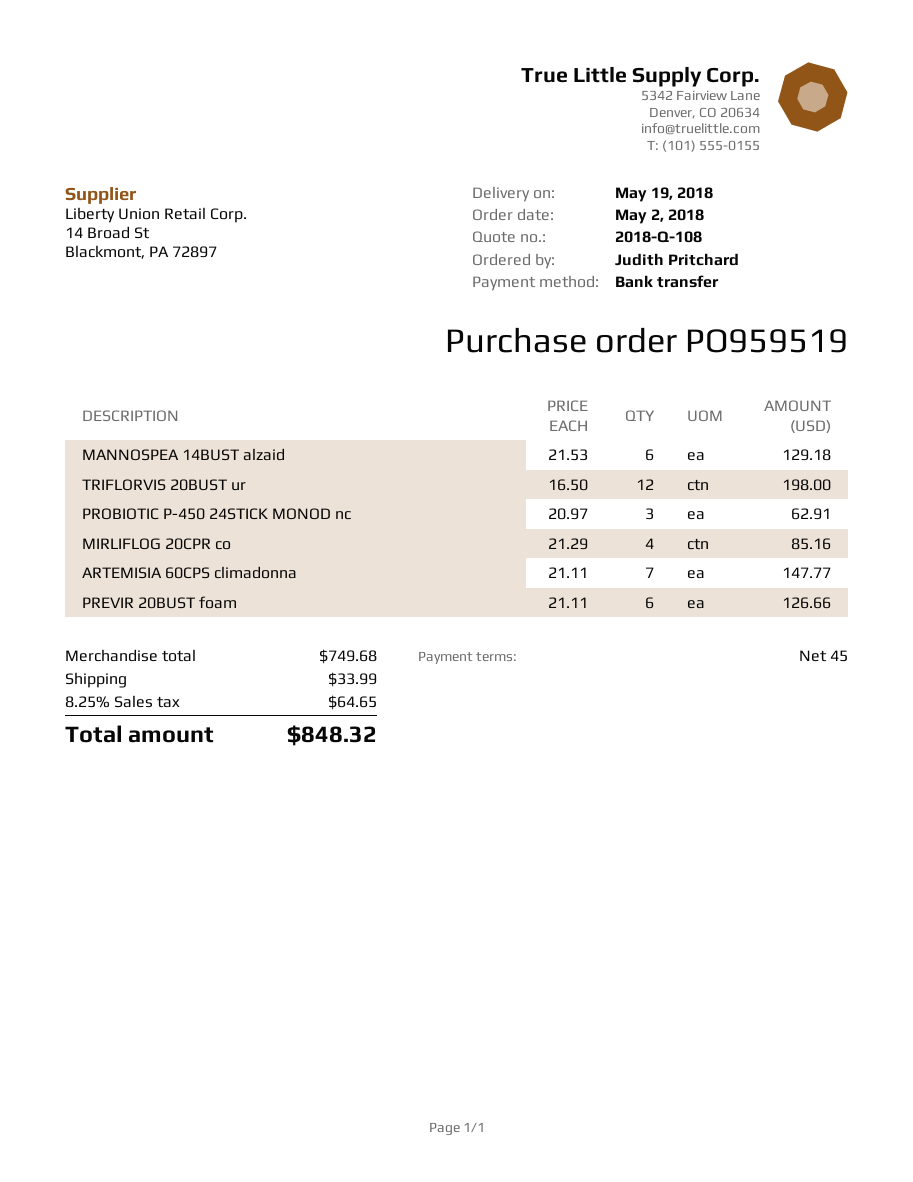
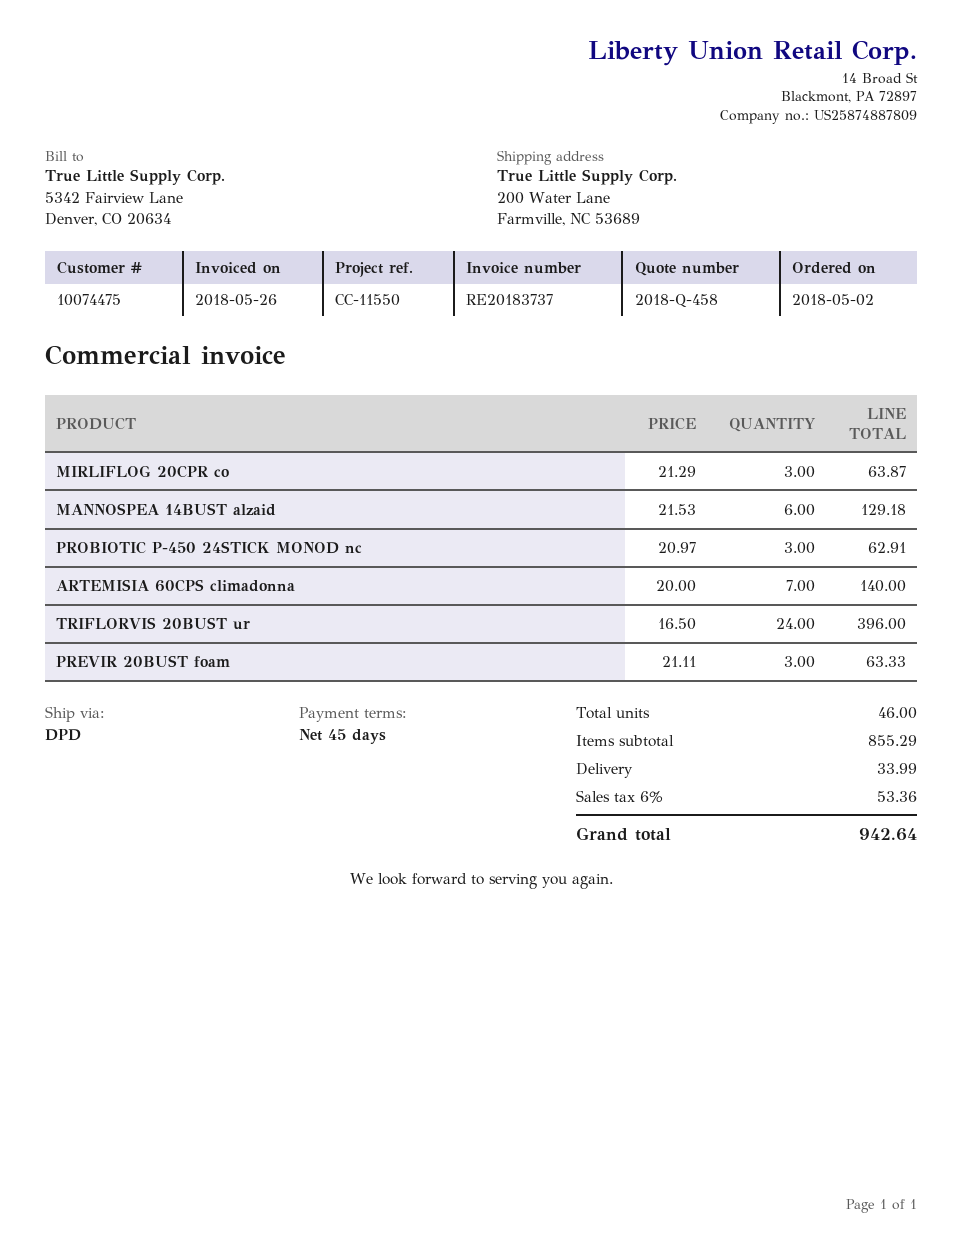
quote number: 2018-Q-108 -> 2018-Q-458
TRIFLORVIS 20BUST ur: 12 x 16.50 = 198.00 -> 24 x 16.50 = 396.00
MIRLIFLOG 20CPR co: 4 x 21.29 = 85.16 -> 3 x 21.29 = 63.87
ARTEMISIA 60CPS climadonna: 7 x 21.11 = 147.77 -> 7 x 20.00 = 140.00
PREVIR 20BUST foam: 6 x 21.11 = 126.66 -> 3 x 21.11 = 63.33
subtotal: 749.68 -> 855.29
tax: 8.25% = 64.65 -> 6% = 53.36
total: 848.32 -> 942.64

